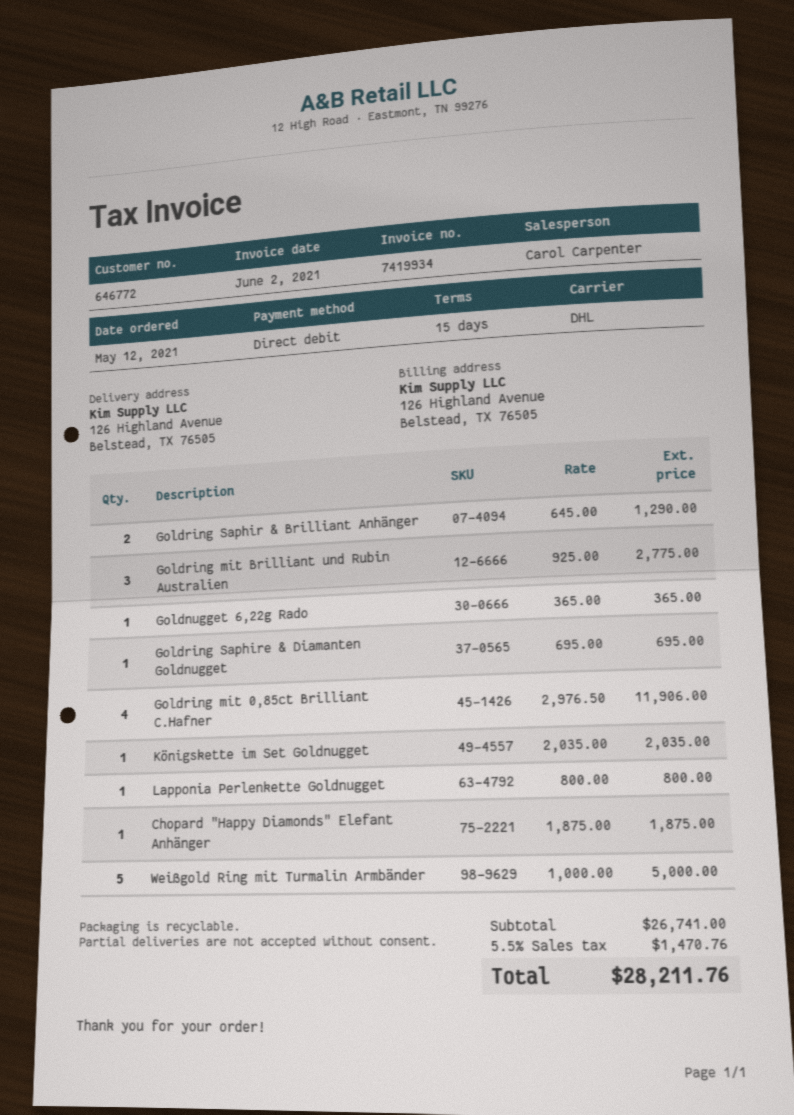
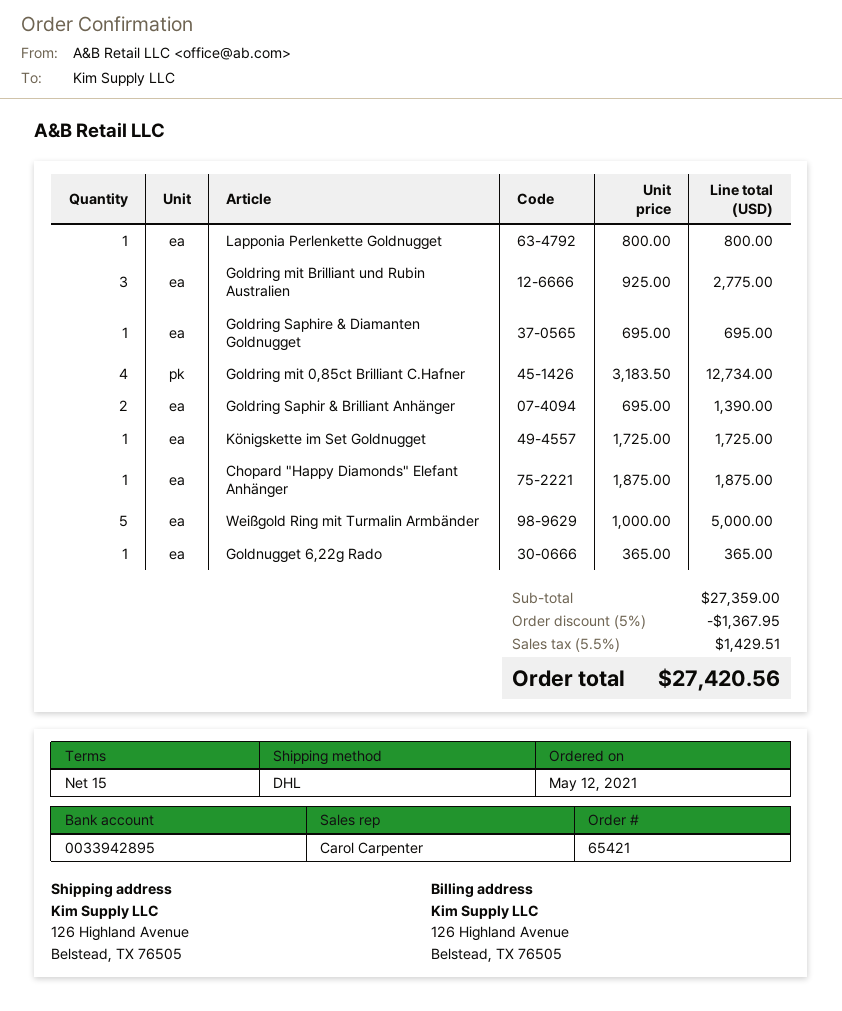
Goldring Saphir & Brilliant Anhänger: 2 x 645.00 = 1290.00 -> 2 x 695.00 = 1390.00
Goldring mit 0,85ct Brilliant C.Hafner: 4 x 2976.50 = 11906.00 -> 4 x 3183.50 = 12734.00
Königskette im Set Goldnugget: 1 x 2035.00 = 2035.00 -> 1 x 1725.00 = 1725.00
subtotal: 26741.00 -> 27359.00
discount: none -> 5% = 1367.95
tax: 5.5% = 1470.76 -> 5.5% = 1429.51
total: 28211.76 -> 27420.56

